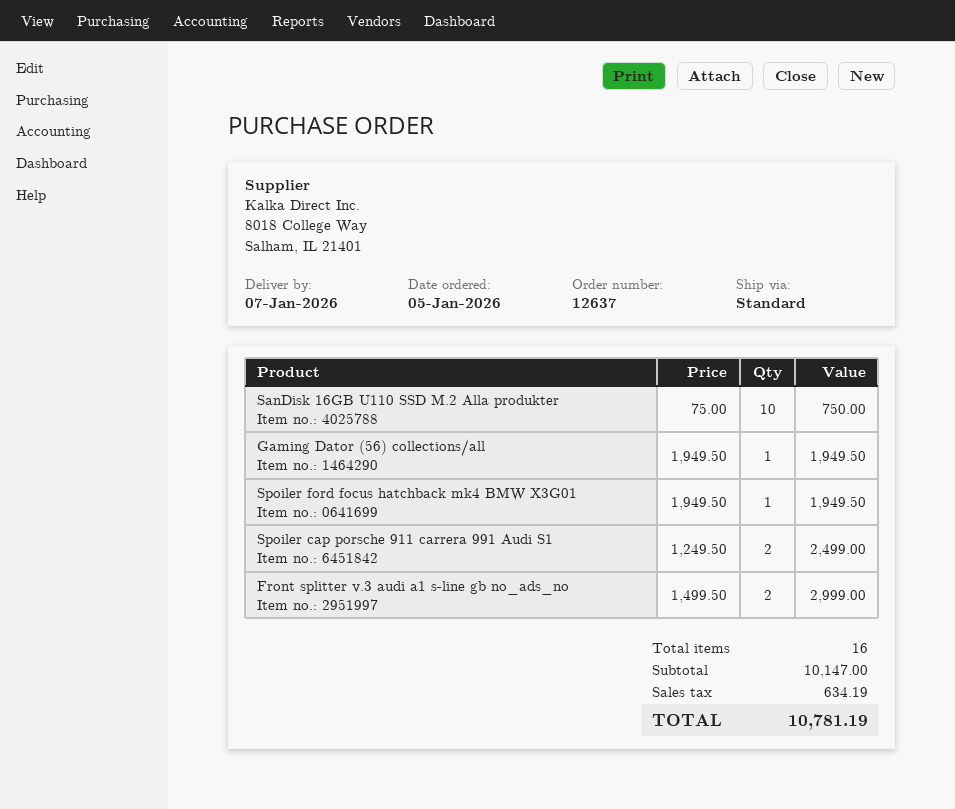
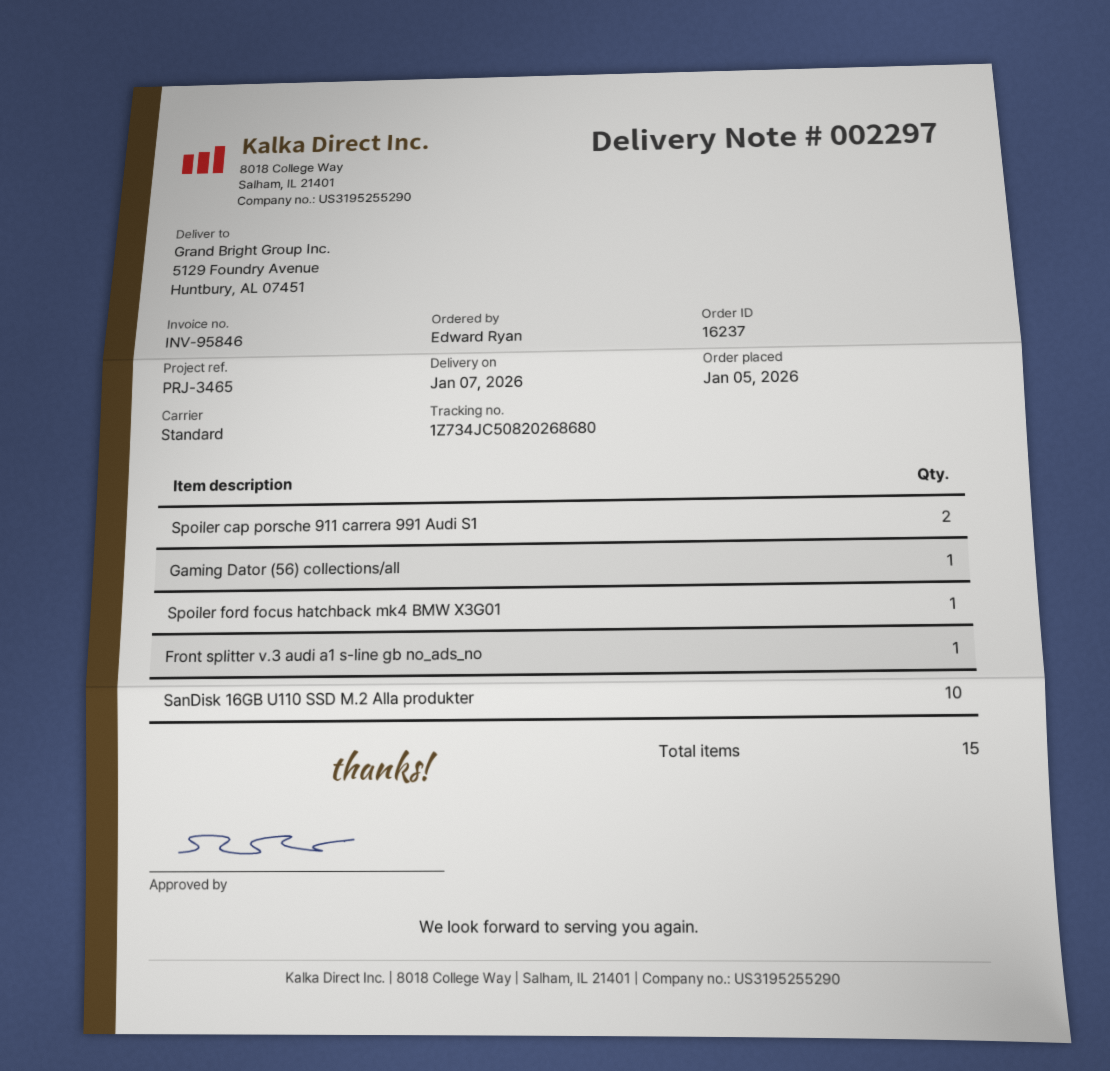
order number: 12637 -> 16237
Front splitter v.3 audi a1 s-line gb no_ads_no: 2 -> 1
total quantity: 16 -> 15

